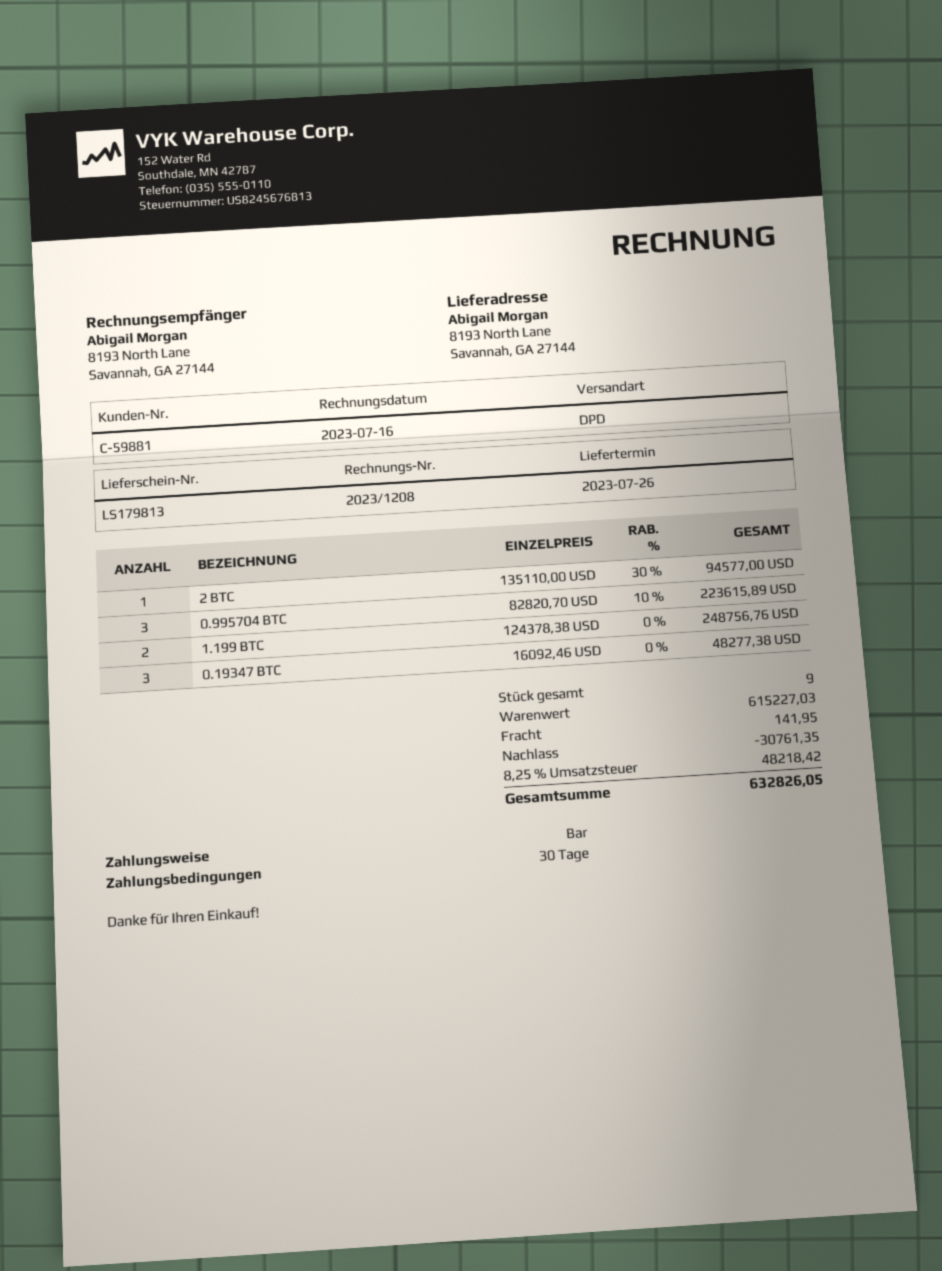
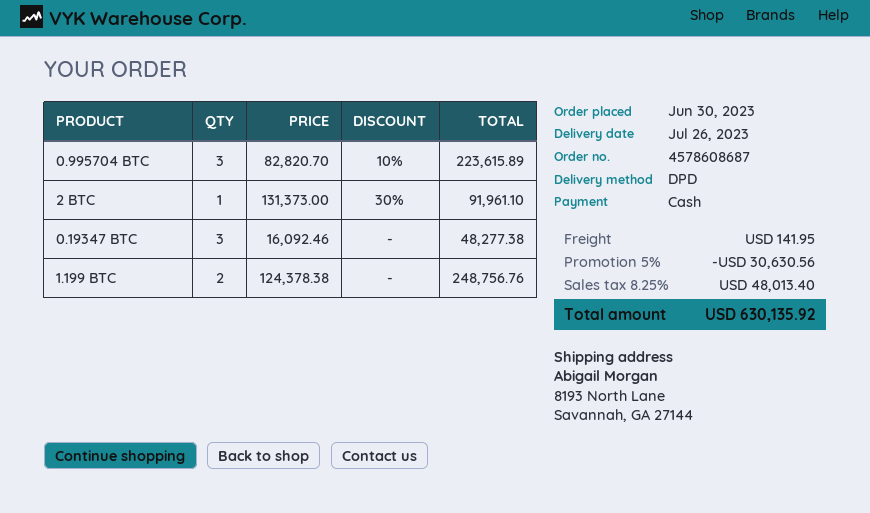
2 BTC: 1 x 135110.00 - 30% = 94577.00 -> 1 x 131373.00 - 30% = 91961.10
discount: 30761.35 -> 30630.56
tax: 8.25% = 48218.42 -> 8.25% = 48013.40
total: 632826.05 -> 630135.92

